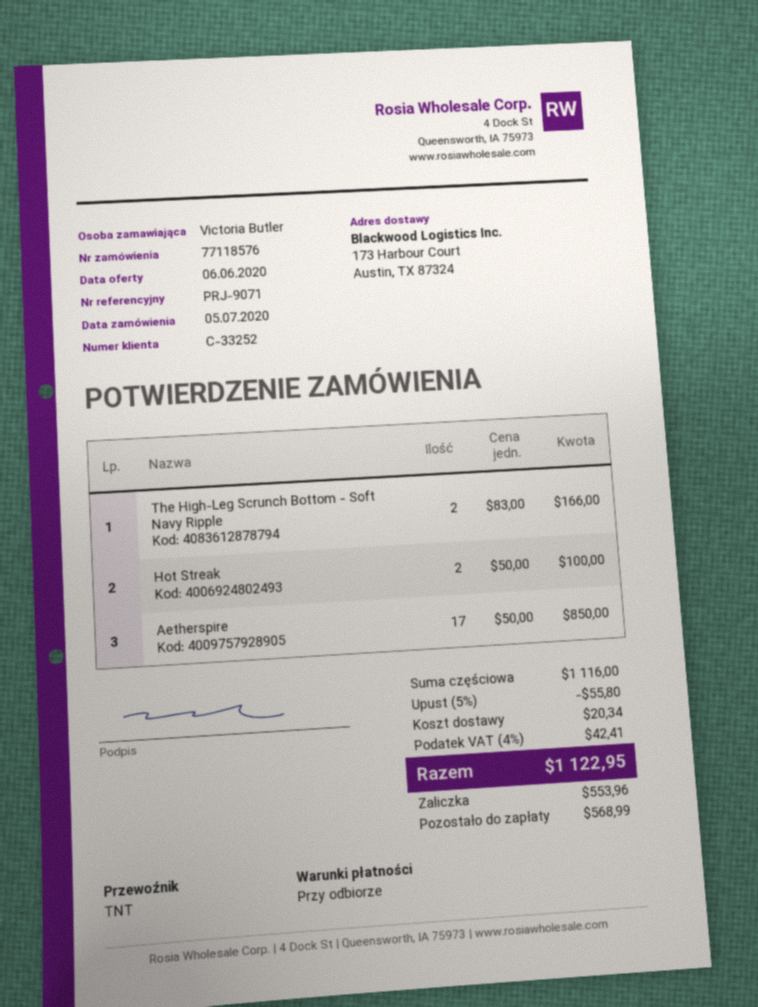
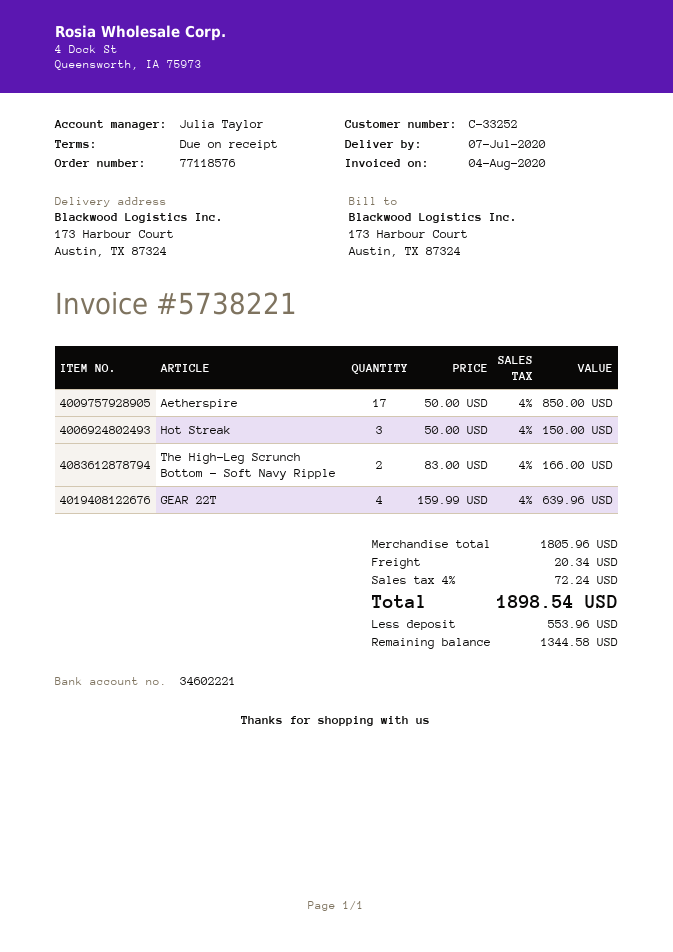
Hot Streak: 2 x 50.00 = 100.00 -> 3 x 50.00 = 150.00
GEAR 22T: none -> 4 x 159.99 = 639.96
subtotal: 1116.00 -> 1805.96
discount: 5% = 55.80 -> none
tax: 4% = 42.41 -> 4% = 72.24
total: 1122.95 -> 1898.54
balance: 568.99 -> 1344.58

